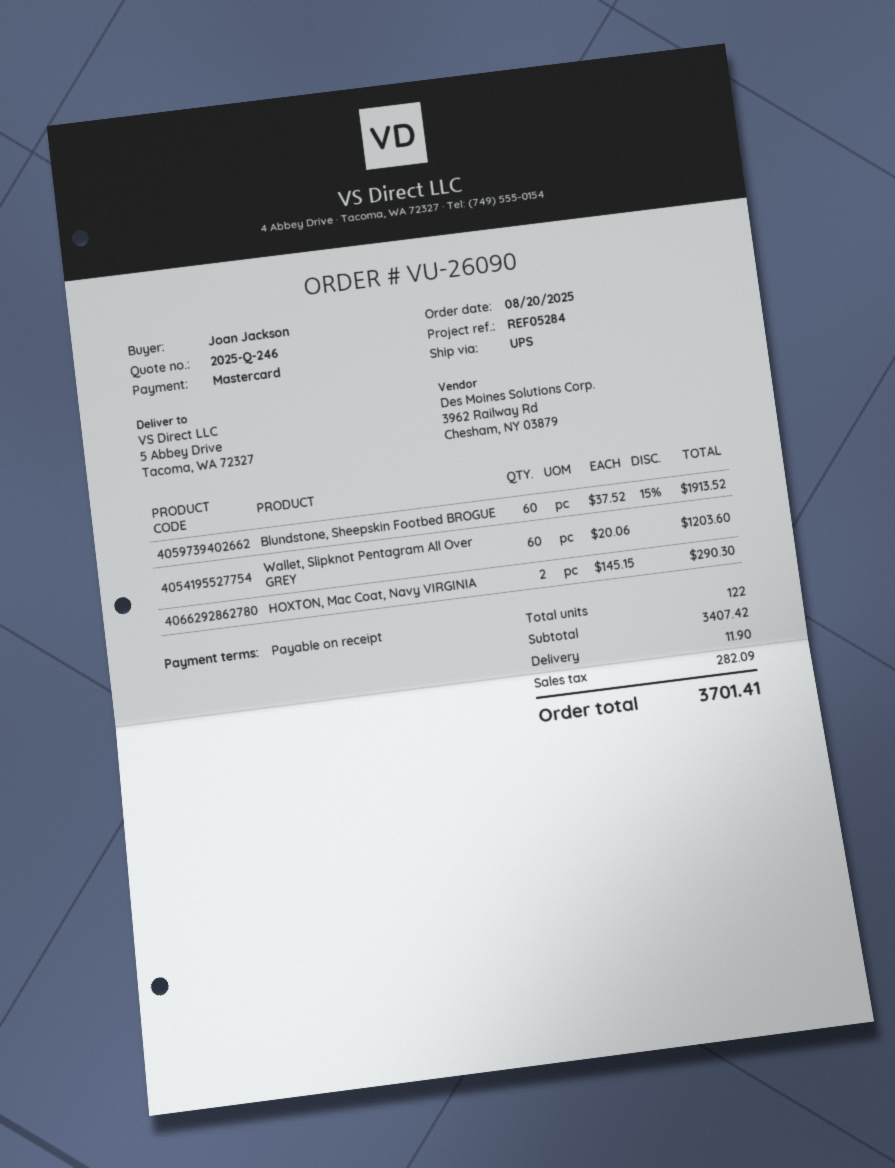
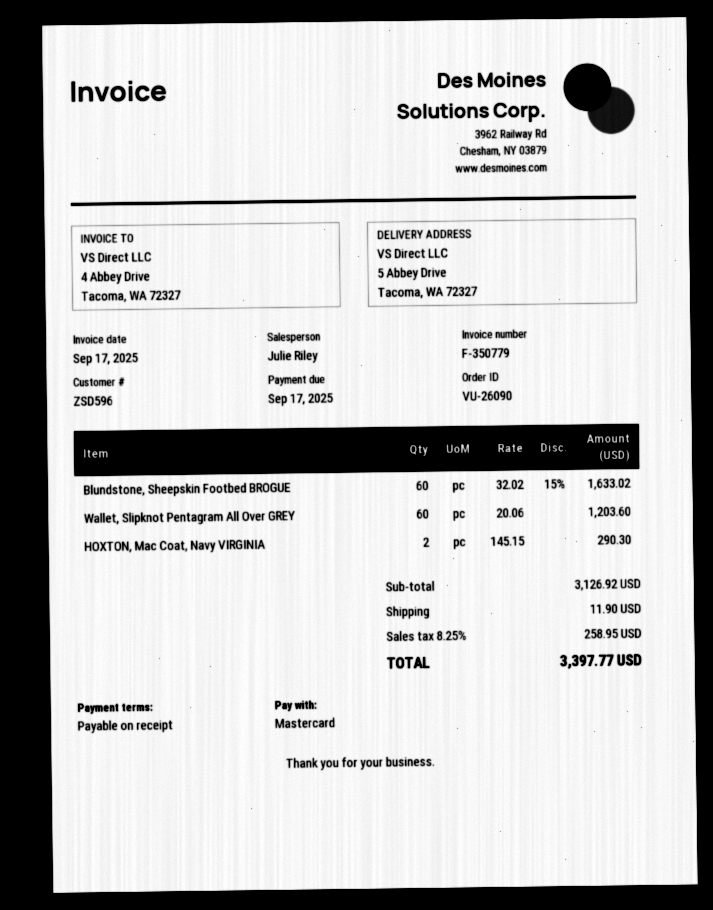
Blundstone, Sheepskin Footbed BROGUE: 60 x 37.52 - 15% = 1913.52 -> 60 x 32.02 - 15% = 1633.02
subtotal: 3407.42 -> 3126.92
tax: 282.09 -> 258.95
total: 3701.41 -> 3397.77

